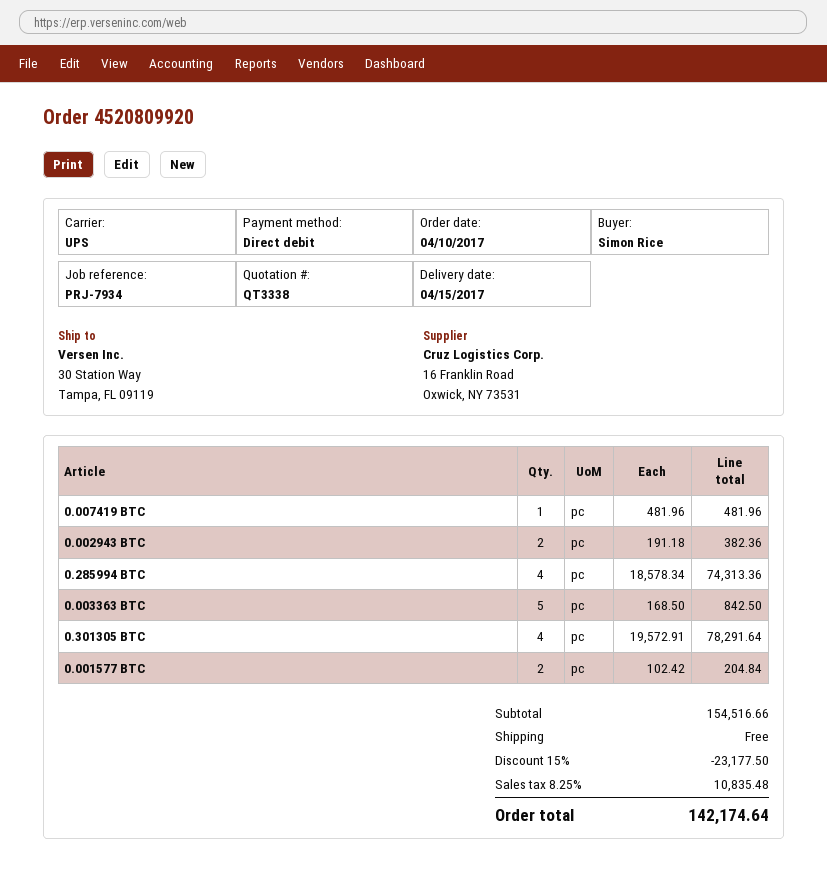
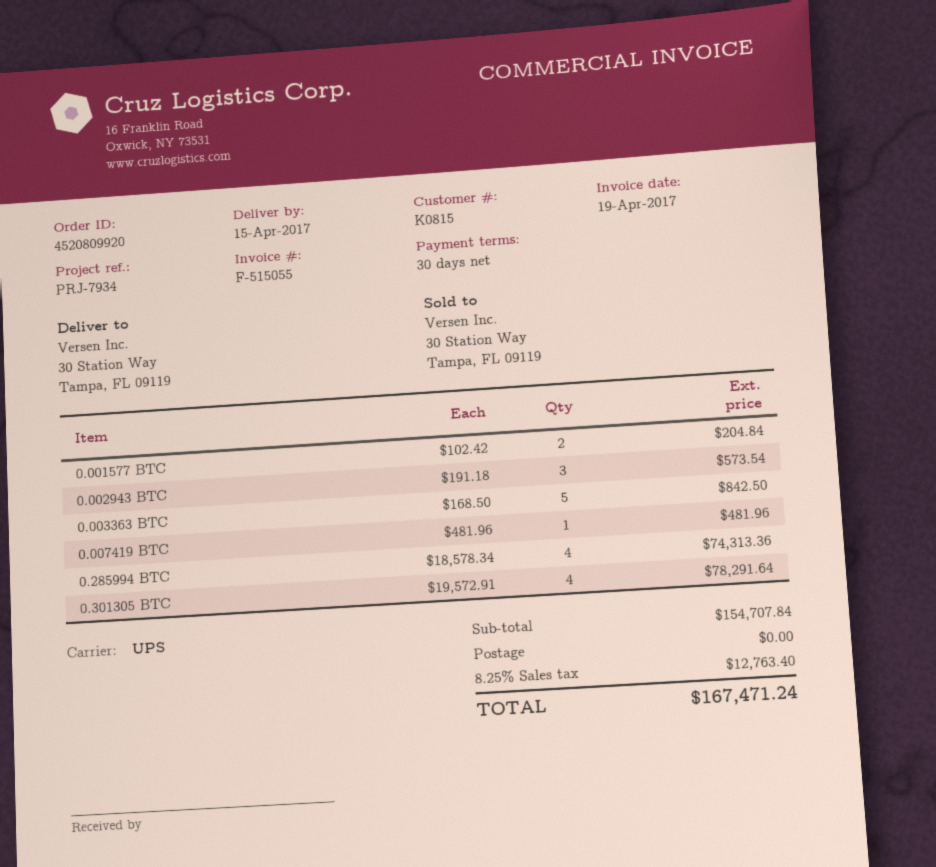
0.002943 BTC: 2 x 191.18 = 382.36 -> 3 x 191.18 = 573.54
subtotal: 154516.66 -> 154707.84
discount: 15% = 23177.50 -> none
tax: 8.25% = 10835.48 -> 8.25% = 12763.40
total: 142174.64 -> 167471.24

